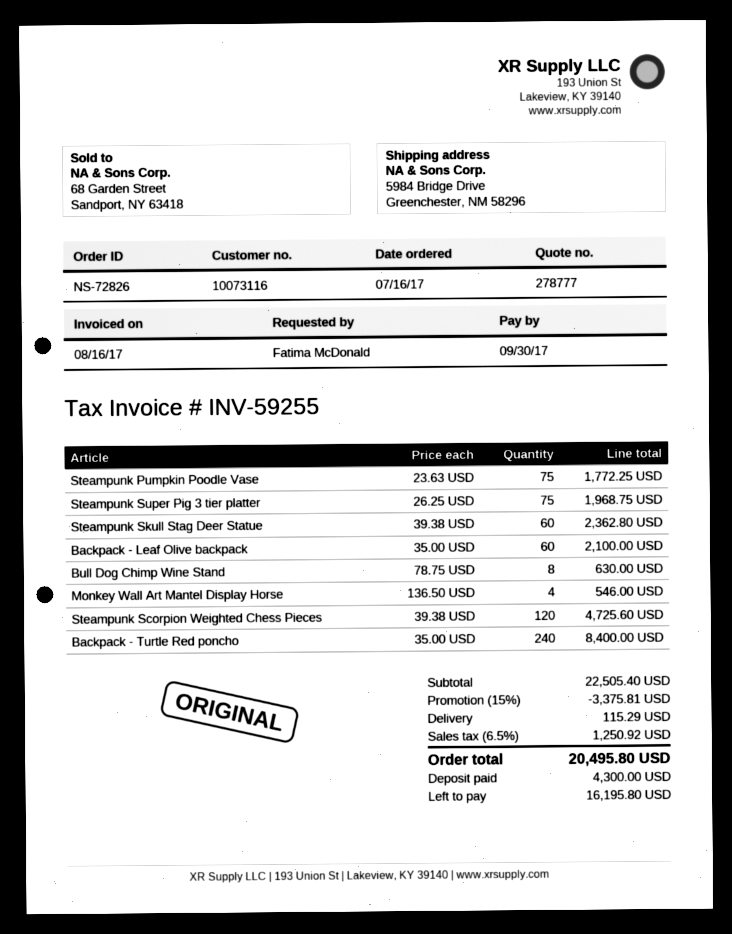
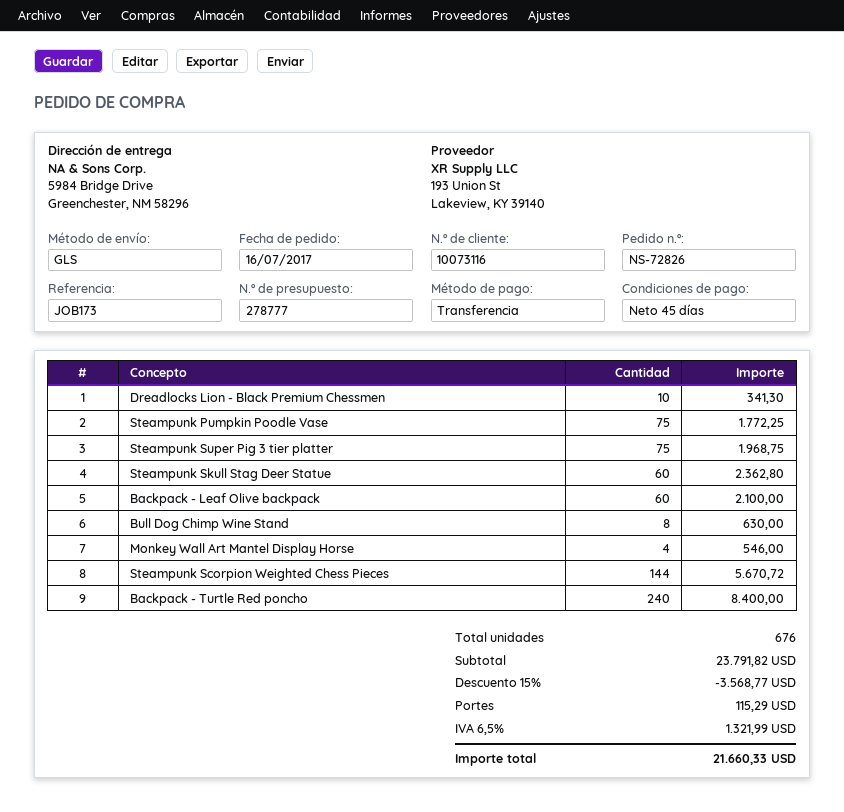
Steampunk Scorpion Weighted Chess Pieces: 120 for 4725.60 -> 144 for 5670.72
Dreadlocks Lion - Black Premium Chessmen: none -> 10 for 341.30
subtotal: 22505.40 -> 23791.82
discount: 15% = 3375.81 -> 15% = 3568.77
tax: 6.5% = 1250.92 -> 6.5% = 1321.99
total: 20495.80 -> 21660.33

